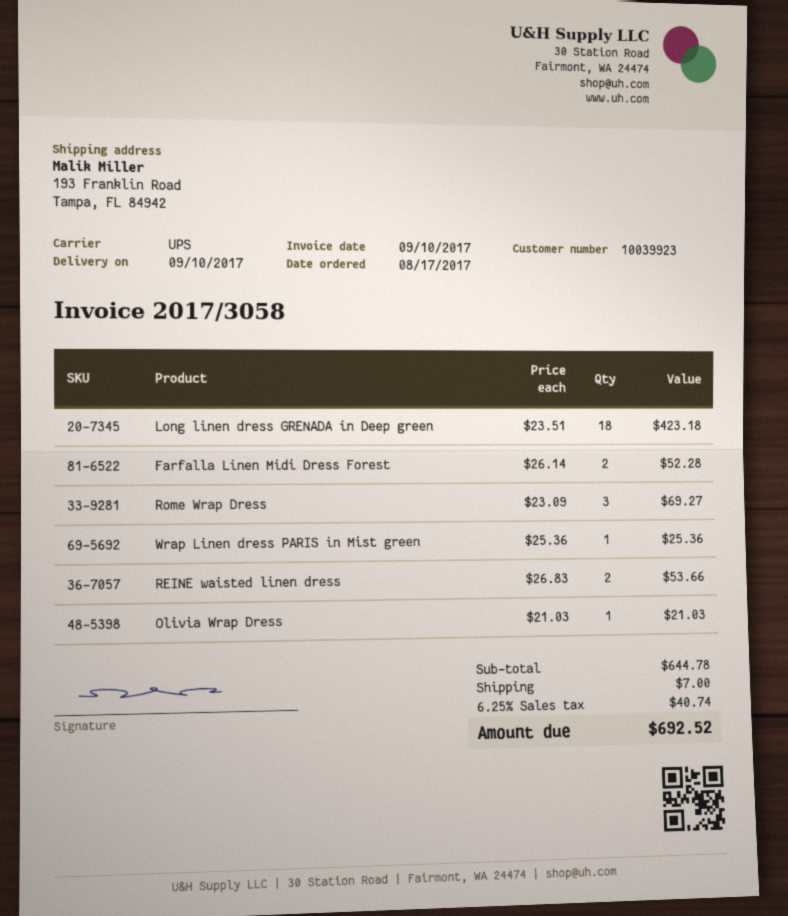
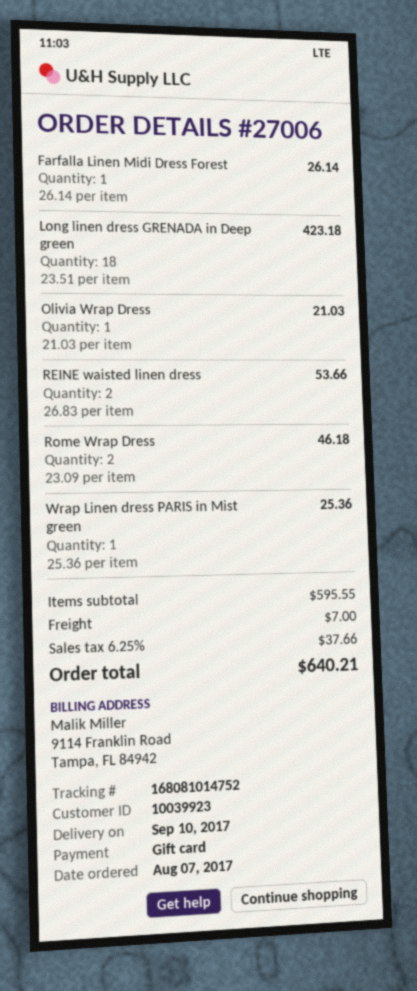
order date: 2017-08-17 -> 2017-08-07
Farfalla Linen Midi Dress Forest: 2 x 26.14 = 52.28 -> 1 x 26.14 = 26.14
Rome Wrap Dress: 3 x 23.09 = 69.27 -> 2 x 23.09 = 46.18
subtotal: 644.78 -> 595.55
tax: 6.25% = 40.74 -> 6.25% = 37.66
total: 692.52 -> 640.21

